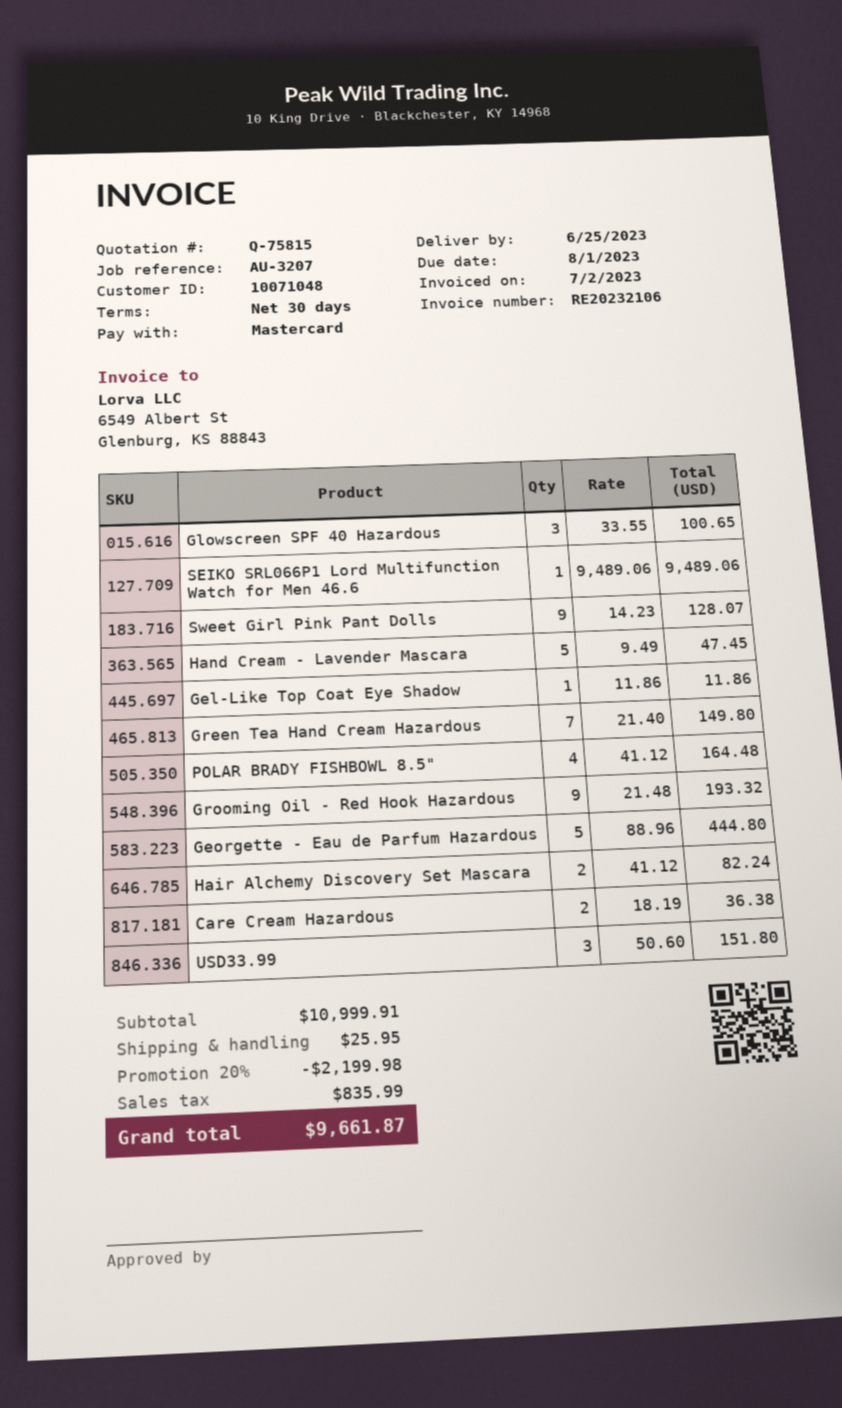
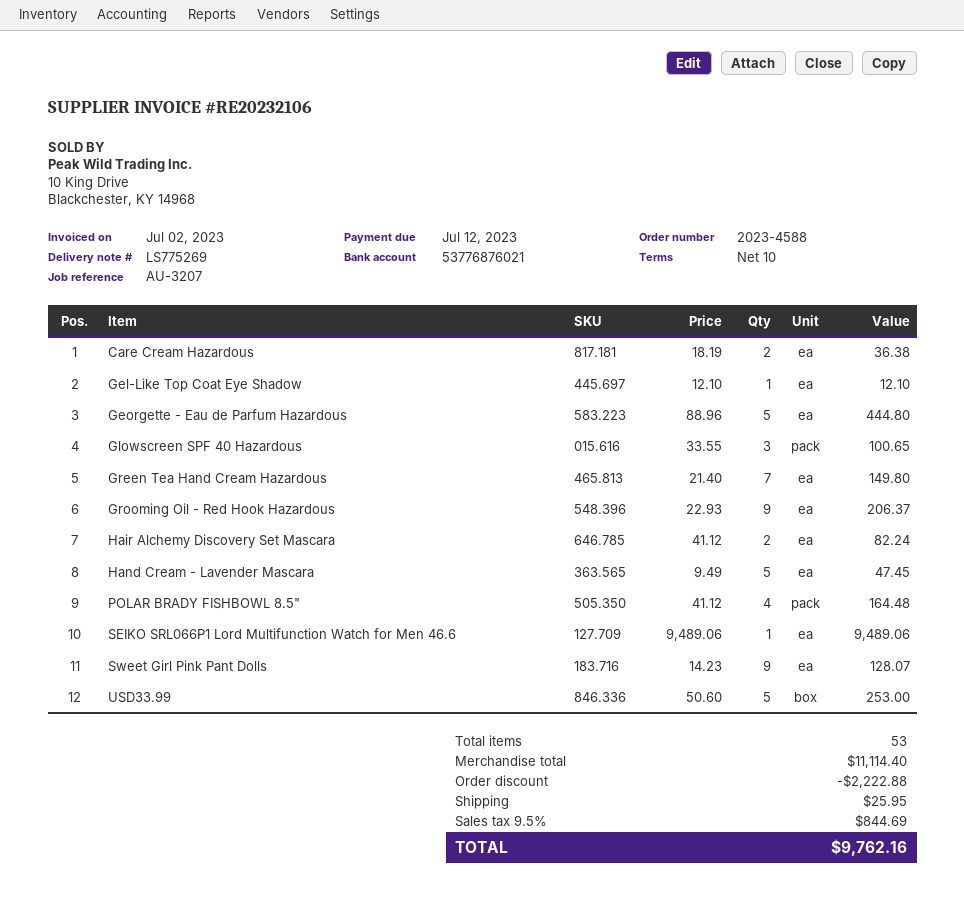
payment terms: 30 days -> 10 days
due date: 2023-08-01 -> 2023-07-12
Gel-Like Top Coat Eye Shadow: 1 x 11.86 = 11.86 -> 1 x 12.10 = 12.10
Grooming Oil - Red Hook Hazardous: 9 x 21.48 = 193.32 -> 9 x 22.93 = 206.37
USD33.99: 3 x 50.60 = 151.80 -> 5 x 50.60 = 253.00
subtotal: 10999.91 -> 11114.40
discount: 2199.98 -> 2222.88
tax: 835.99 -> 844.69
total: 9661.87 -> 9762.16

